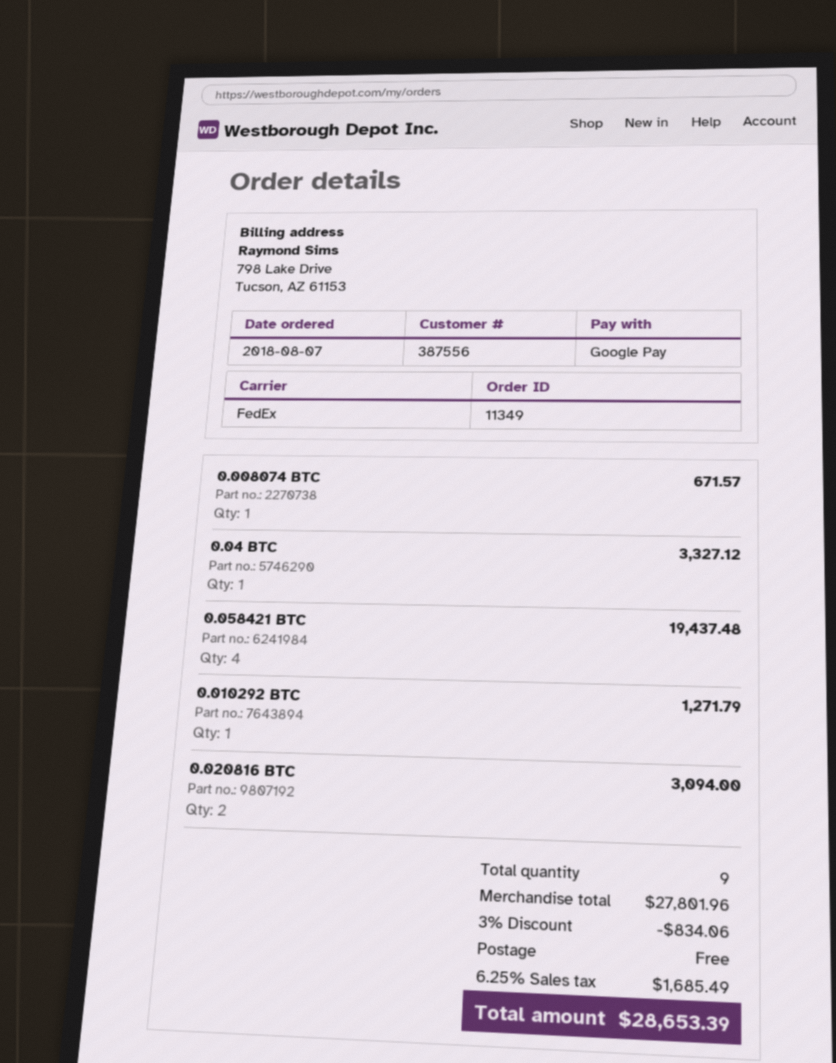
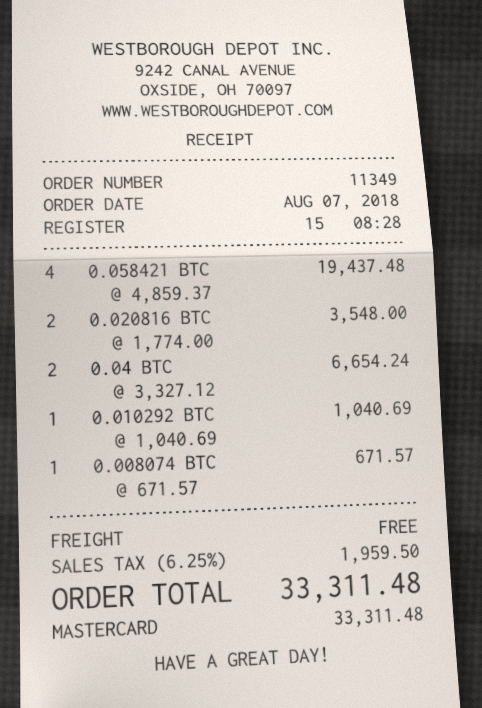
payment method: Google Pay -> Mastercard
0.04 BTC: 1 for 3327.12 -> 2 for 6654.24
0.010292 BTC: 1 for 1271.79 -> 1 for 1040.69
0.020816 BTC: 2 for 3094.00 -> 2 for 3548.00
discount: 3% = 834.06 -> none
tax: 6.25% = 1685.49 -> 6.25% = 1959.50
total: 28653.39 -> 33311.48

